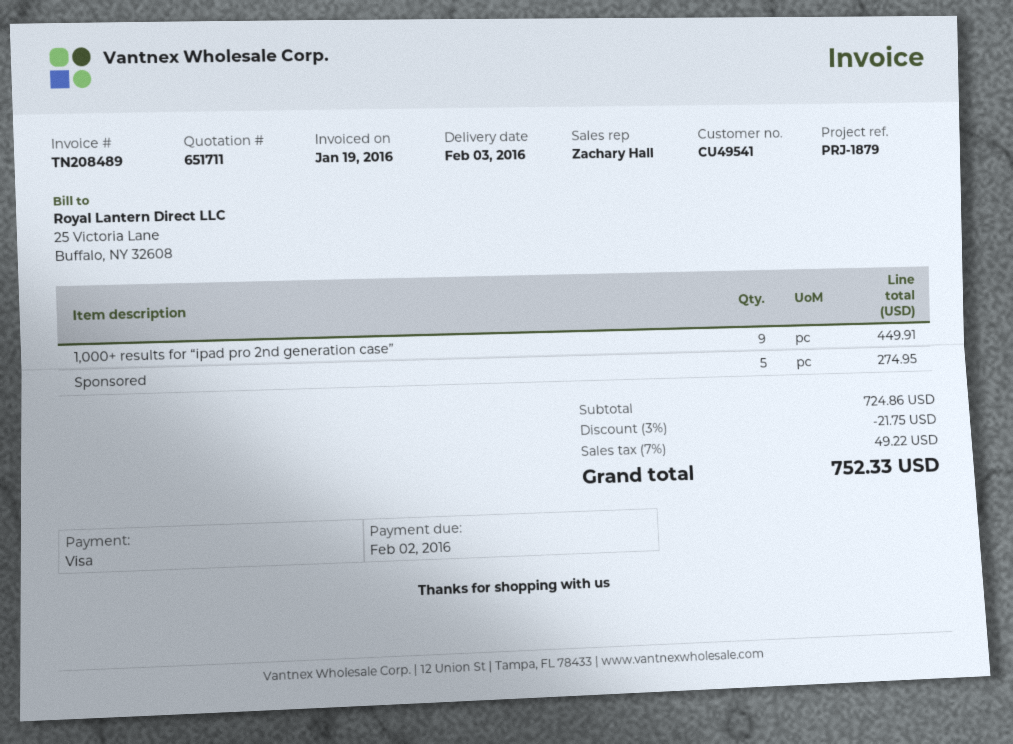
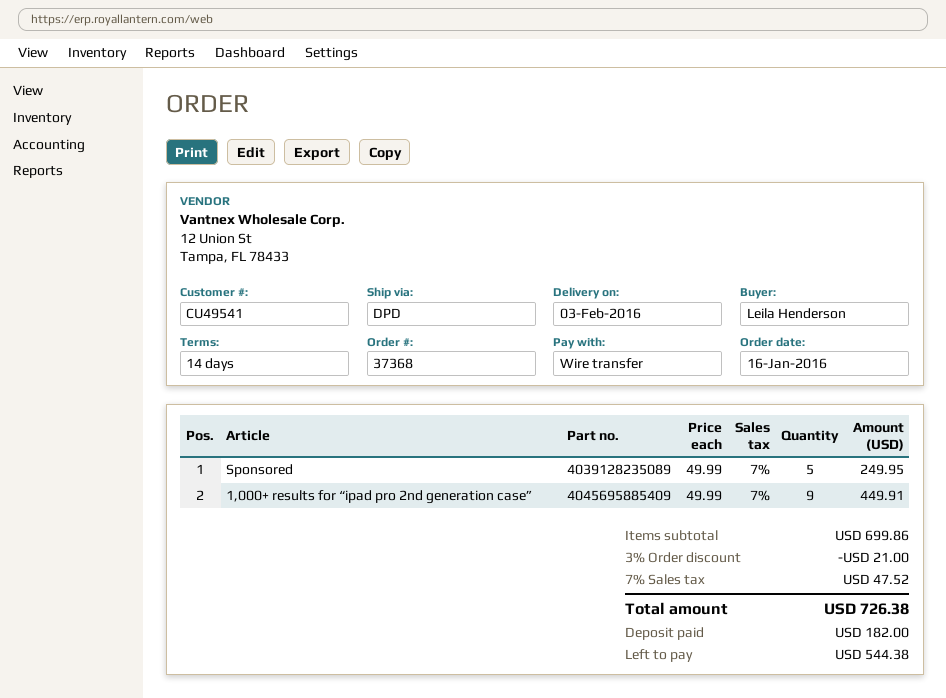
payment method: Visa -> bank transfer
Sponsored: 5 for 274.95 -> 5 for 249.95
subtotal: 724.86 -> 699.86
discount: 3% = 21.75 -> 3% = 21.00
tax: 7% = 49.22 -> 7% = 47.52
total: 752.33 -> 726.38

